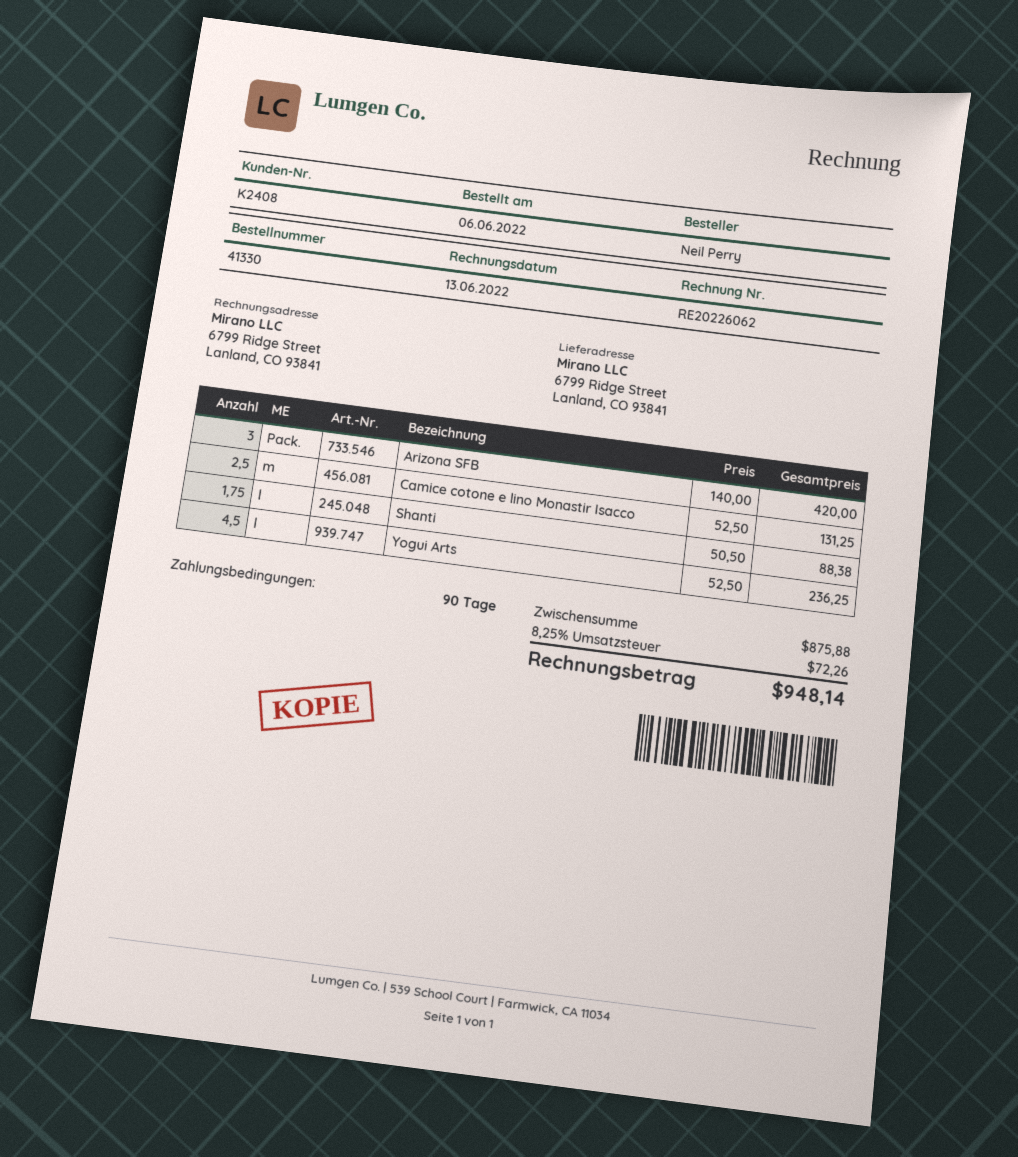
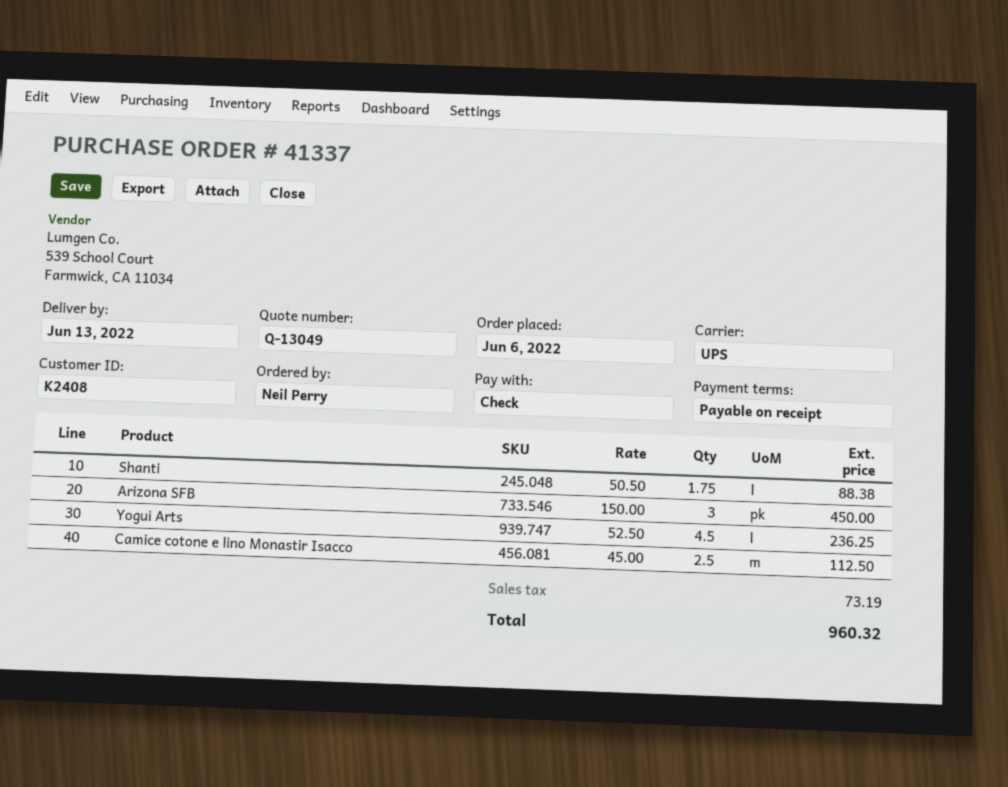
order number: 41330 -> 41337
payment terms: 90 days -> on receipt
Arizona SFB: 3 x 140.00 = 420.00 -> 3 x 150.00 = 450.00
Camice cotone e lino Monastir Isacco: 2.5 x 52.50 = 131.25 -> 2.5 x 45.00 = 112.50
tax: 72.26 -> 73.19
total: 948.14 -> 960.32

